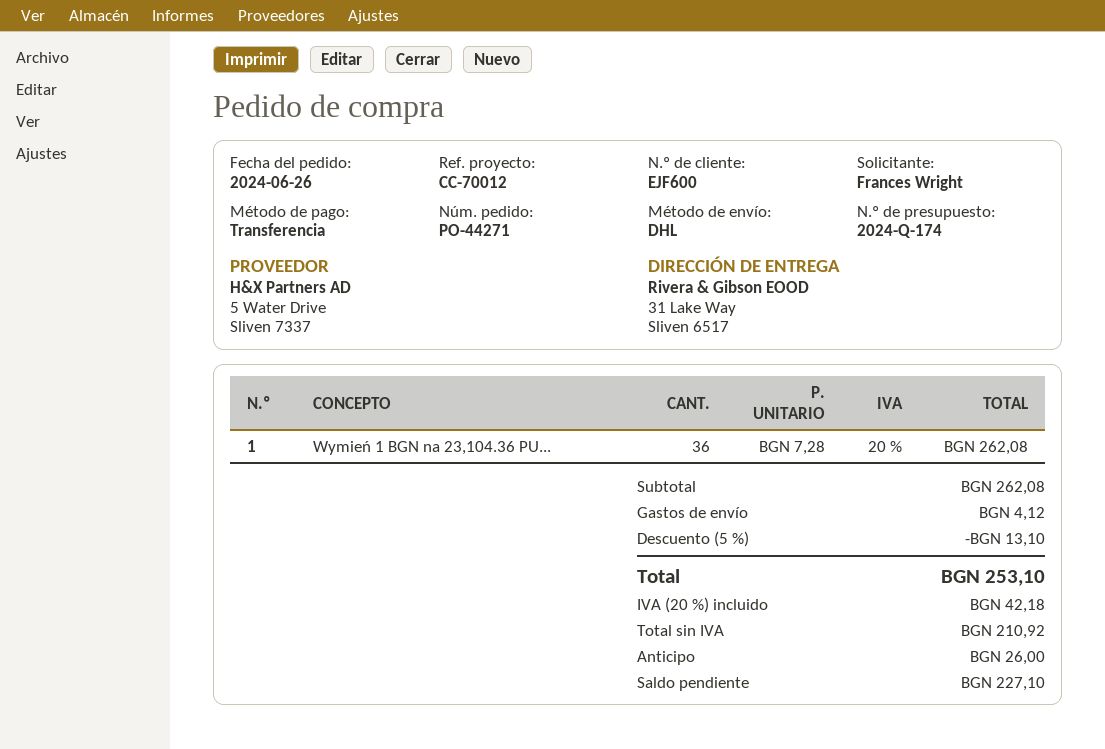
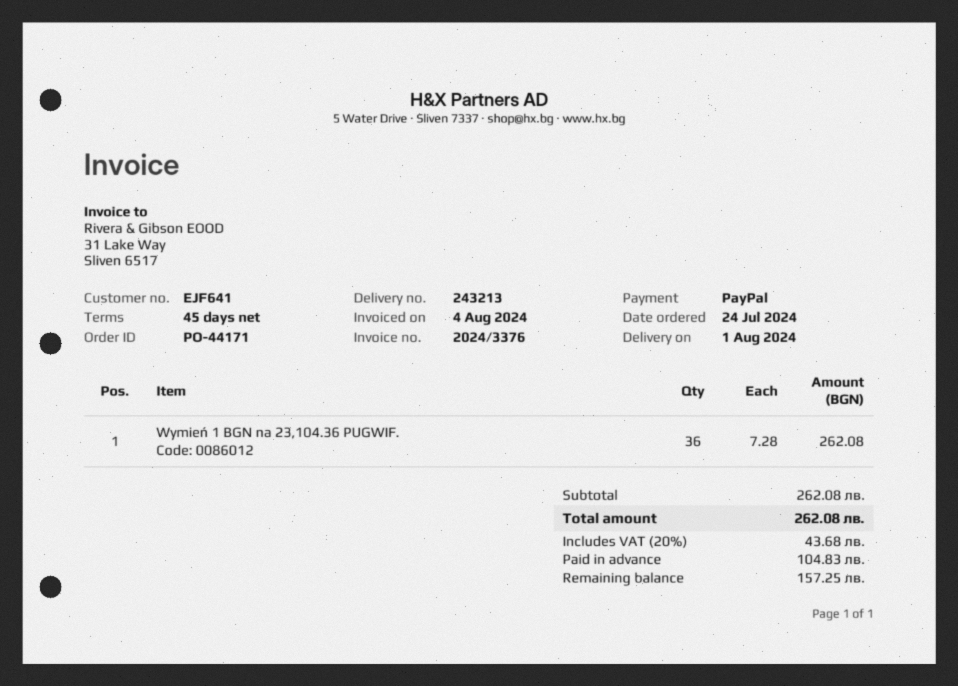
order number: PO-44271 -> PO-44171
order date: 2024-06-26 -> 2024-07-24
customer number: EJF600 -> EJF641
payment method: bank transfer -> PayPal
discount: 5% = 13.10 -> none
shipping: 4.12 -> none
tax: 20% = 42.18 -> 20% = 43.68
total: 253.10 -> 262.08
deposit: 26.00 -> 104.83
balance: 227.10 -> 157.25

